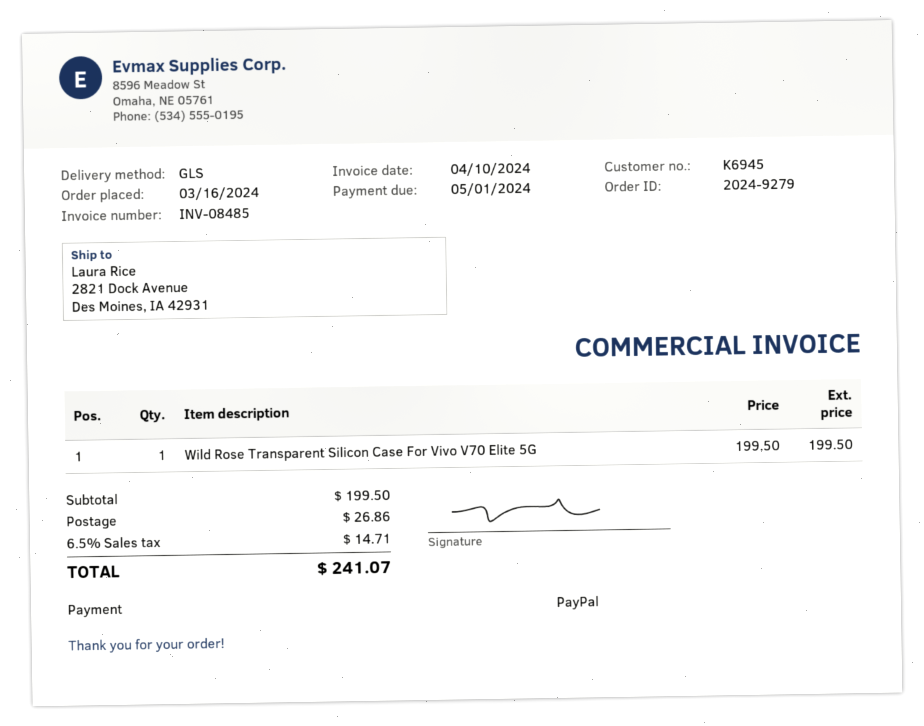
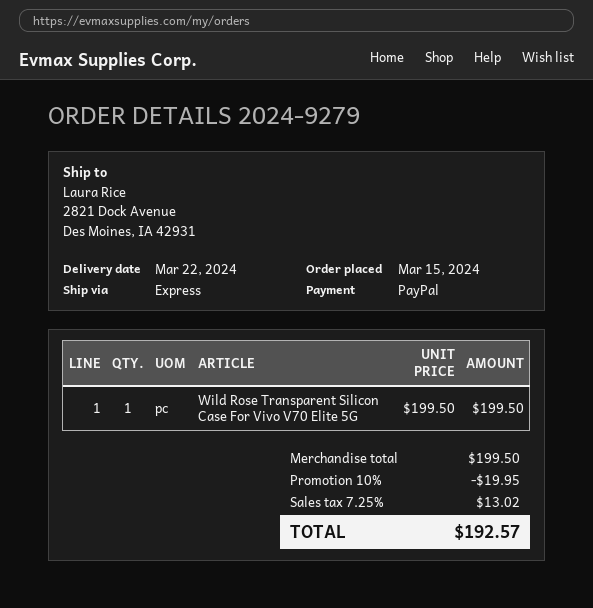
order date: 2024-03-16 -> 2024-03-15
shipping method: GLS -> express
discount: none -> 10% = 19.95
shipping: 26.86 -> none
tax: 6.5% = 14.71 -> 7.25% = 13.02
total: 241.07 -> 192.57

